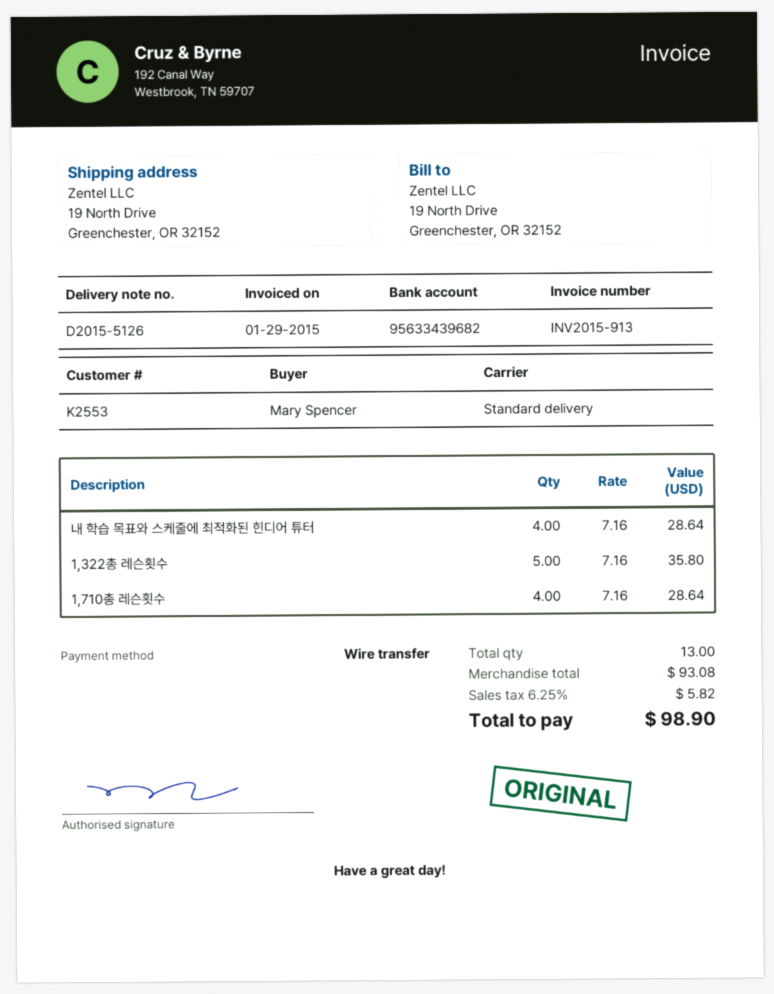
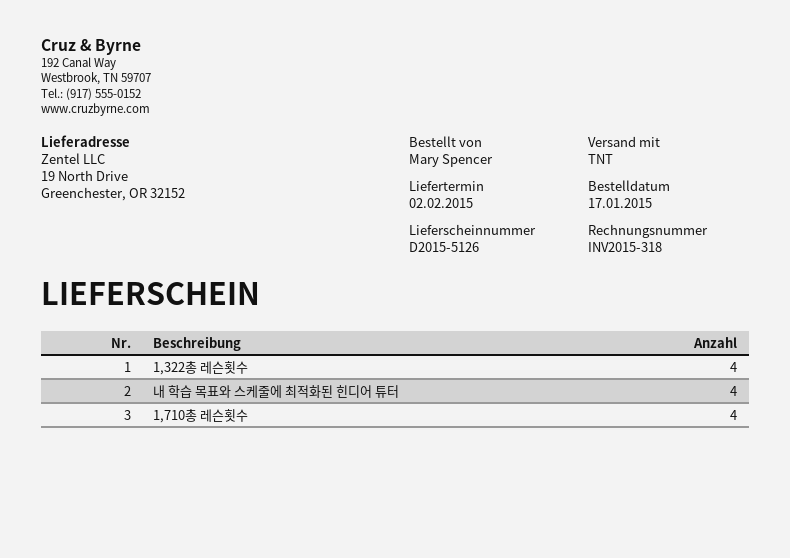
invoice number: INV2015-913 -> INV2015-318
shipping method: standard -> TNT
1,322총 레슨횟수: 5 -> 4

